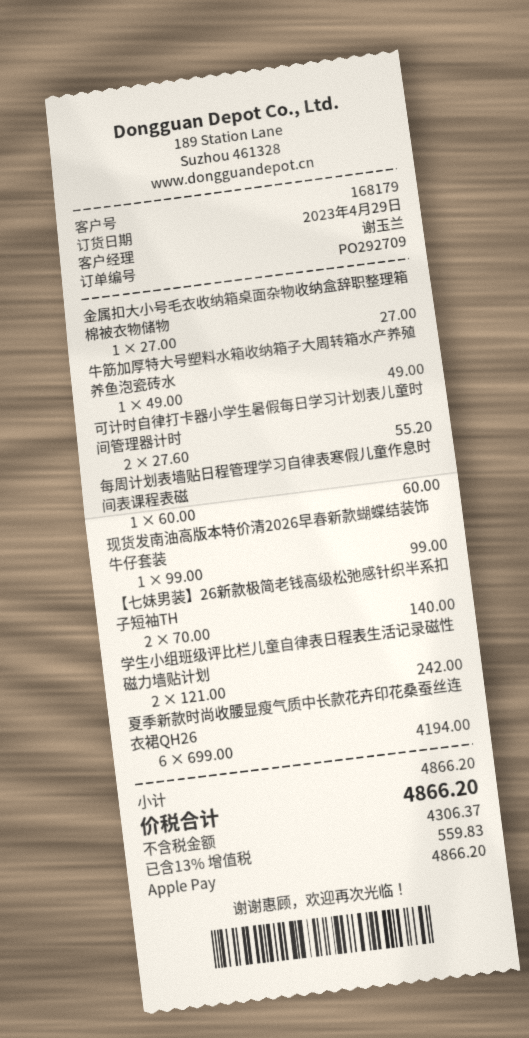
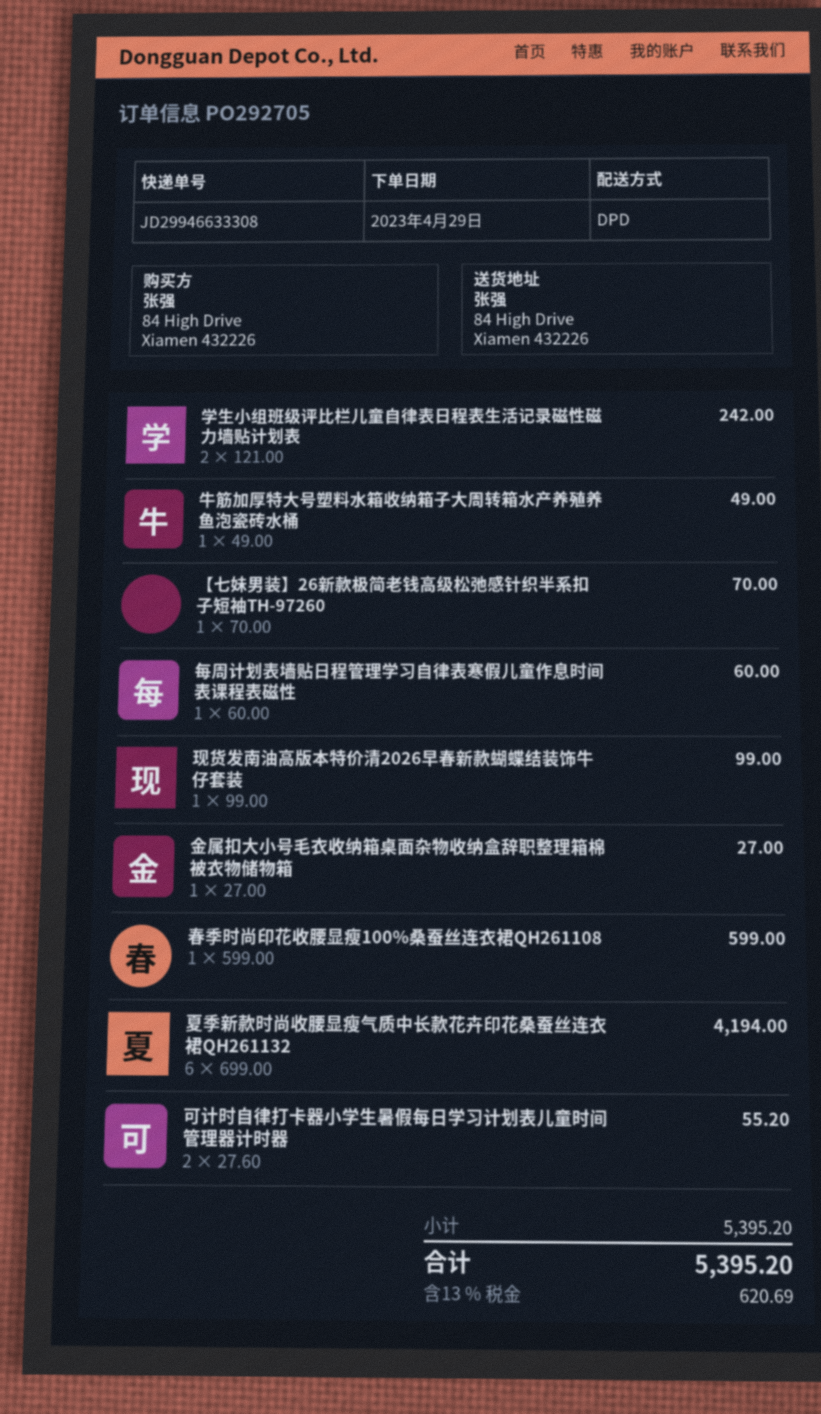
order number: PO292709 -> PO292705
【七妹男装】26新款极简老钱高级松弛感针织半系扣子短袖TH: 2 x 70.00 = 140.00 -> 1 x 70.00 = 70.00
春季时尚印花收腰显瘦100%桑蚕丝连衣裙QH261108: none -> 1 x 599.00 = 599.00
subtotal: 4866.20 -> 5395.20
tax: 13% = 559.83 -> 13% = 620.69
total: 4866.20 -> 5395.20

